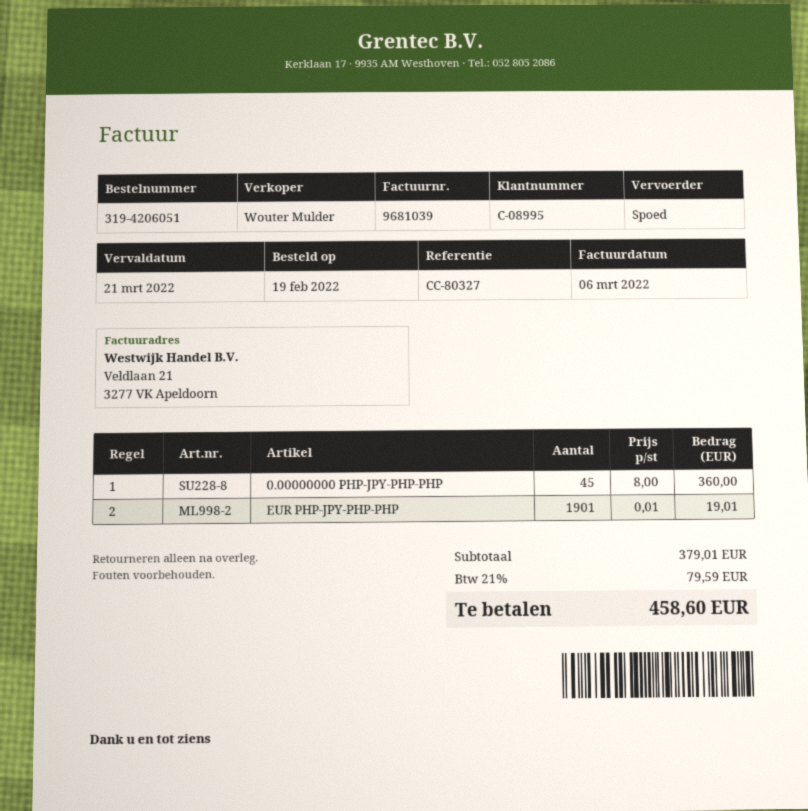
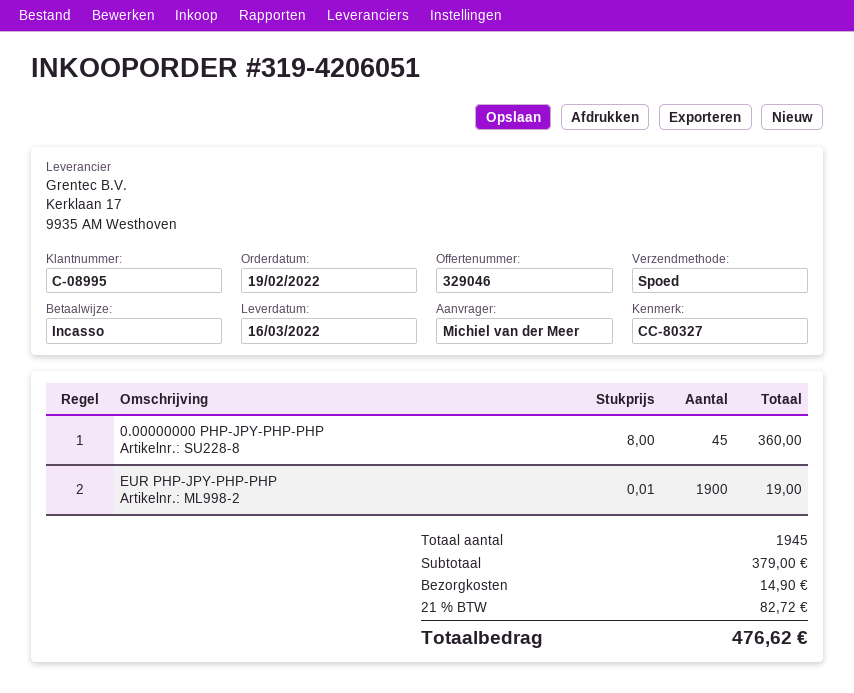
EUR PHP-JPY-PHP-PHP: 1901 x 0.01 = 19.01 -> 1900 x 0.01 = 19.00
subtotal: 379.01 -> 379.00
shipping: none -> 14.90
tax: 21% = 79.59 -> 21% = 82.72
total: 458.60 -> 476.62

